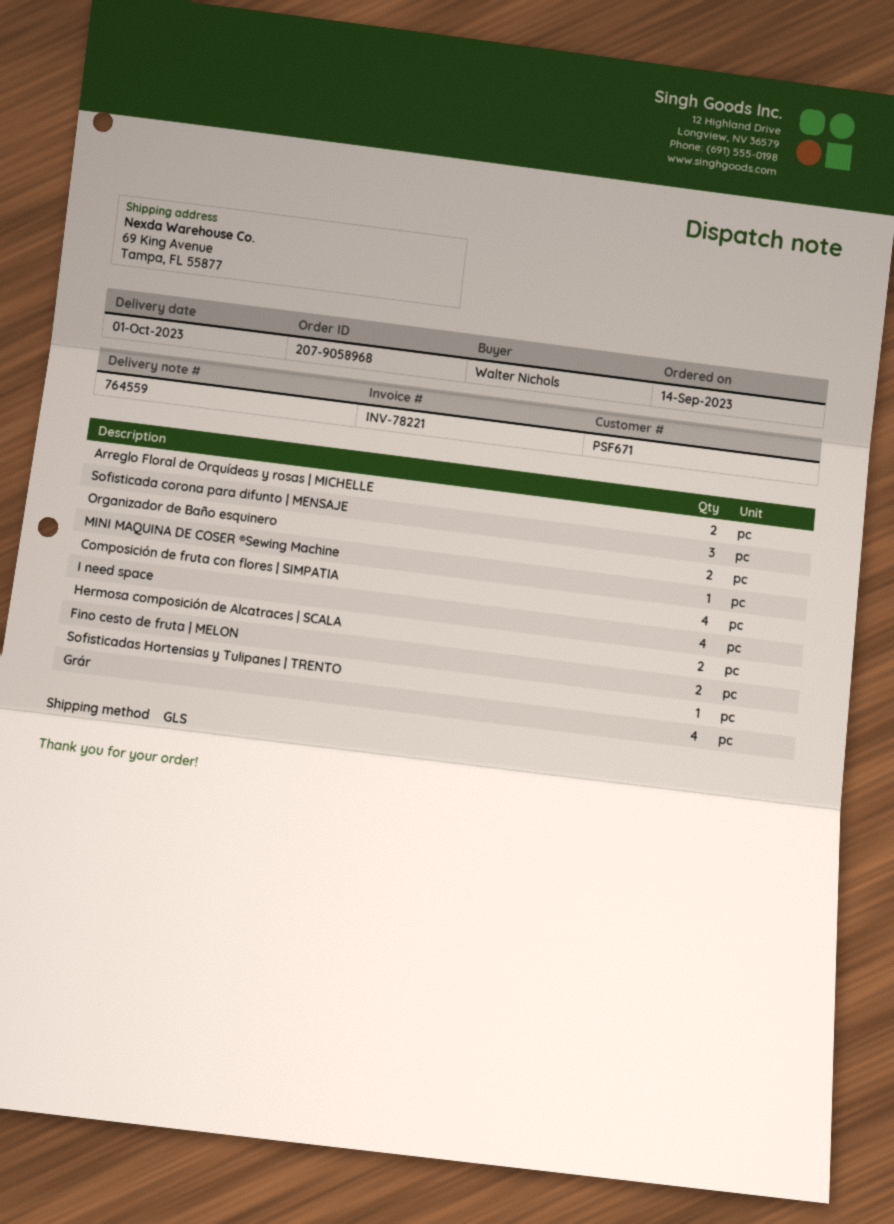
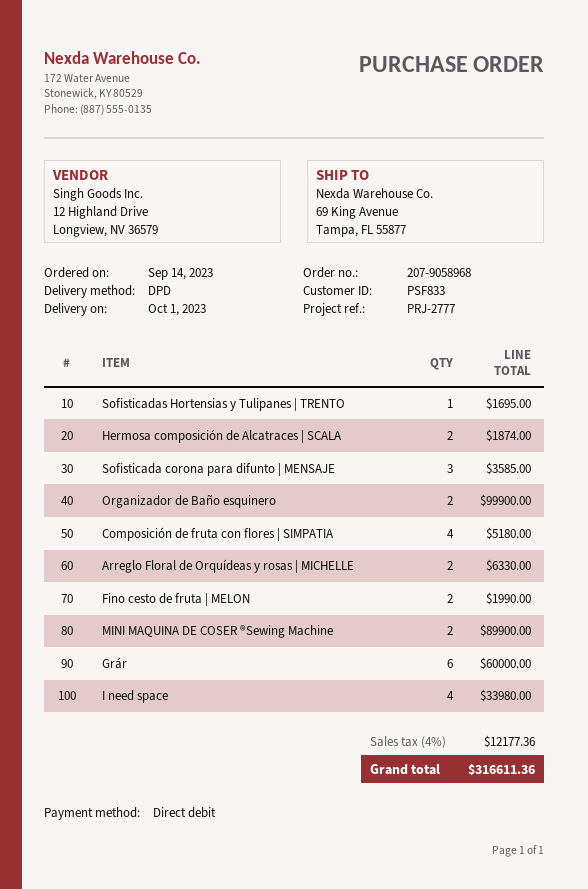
customer number: PSF671 -> PSF833
shipping method: GLS -> DPD
MINI MAQUINA DE COSER ®Sewing Machine: 1 -> 2
Grár: 4 -> 6

